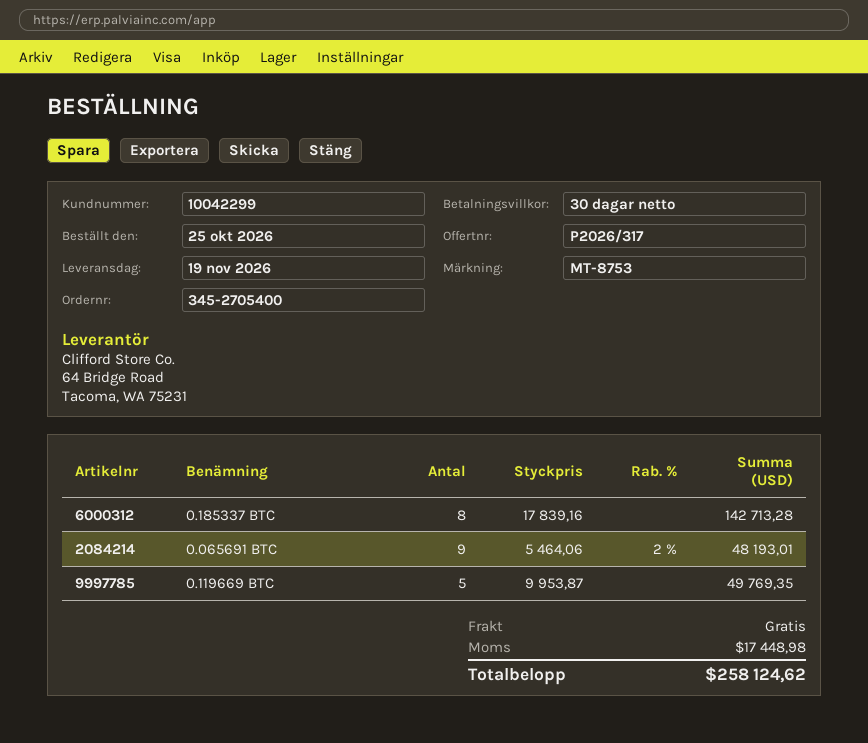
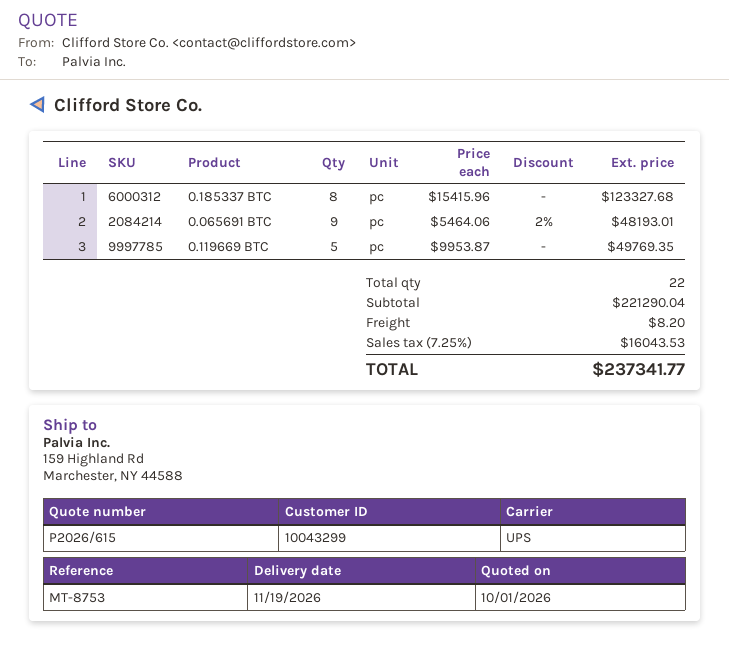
quote number: P2026/317 -> P2026/615
customer number: 10042299 -> 10043299
0.185337 BTC: 8 x 17839.16 = 142713.28 -> 8 x 15415.96 = 123327.68
shipping: 0.00 -> 8.20
tax: 17448.98 -> 16043.53
total: 258124.62 -> 237341.77

